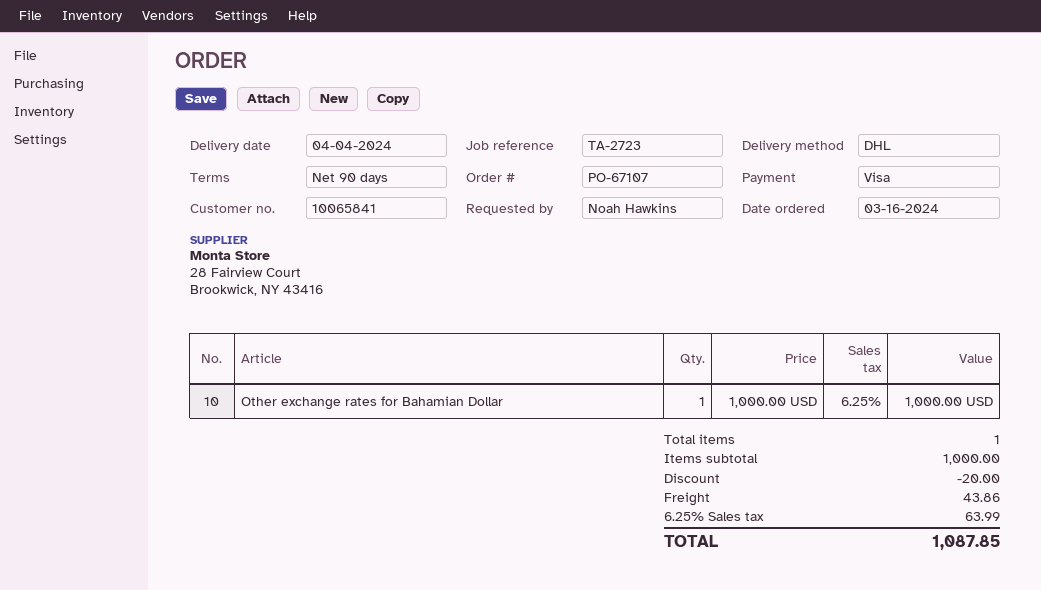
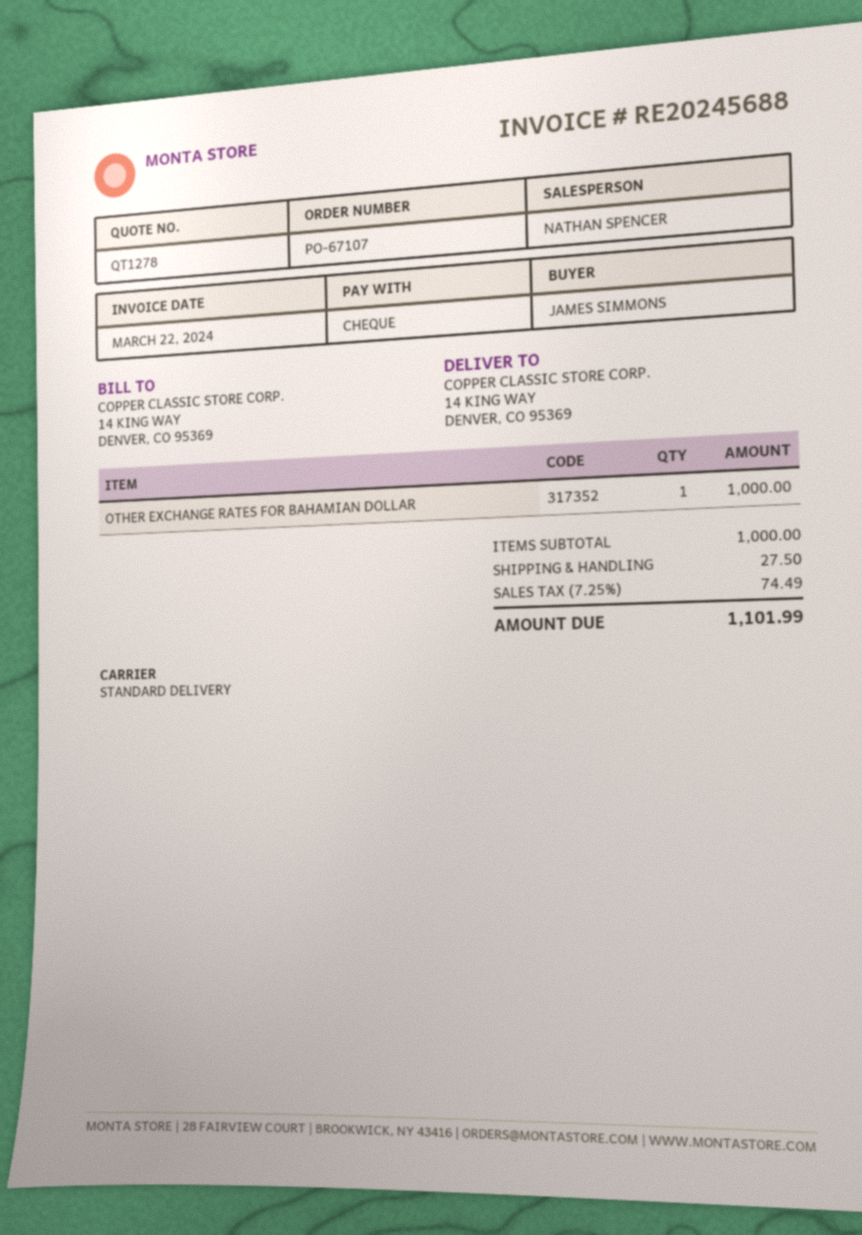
ordered by: Noah Hawkins -> JAMES SIMMONS
payment method: Visa -> cheque
shipping method: DHL -> standard
discount: 20.00 -> none
shipping: 43.86 -> 27.50
tax: 6.25% = 63.99 -> 7.25% = 74.49
total: 1087.85 -> 1101.99

